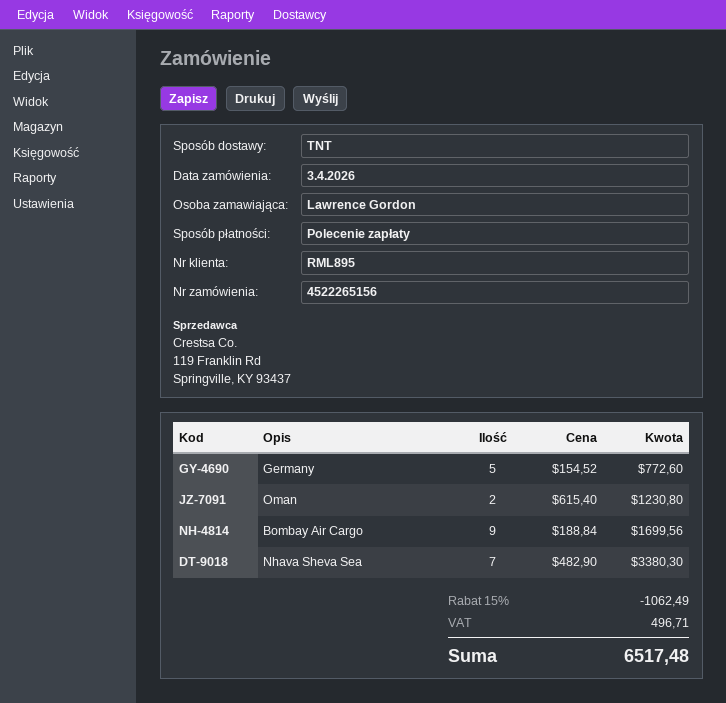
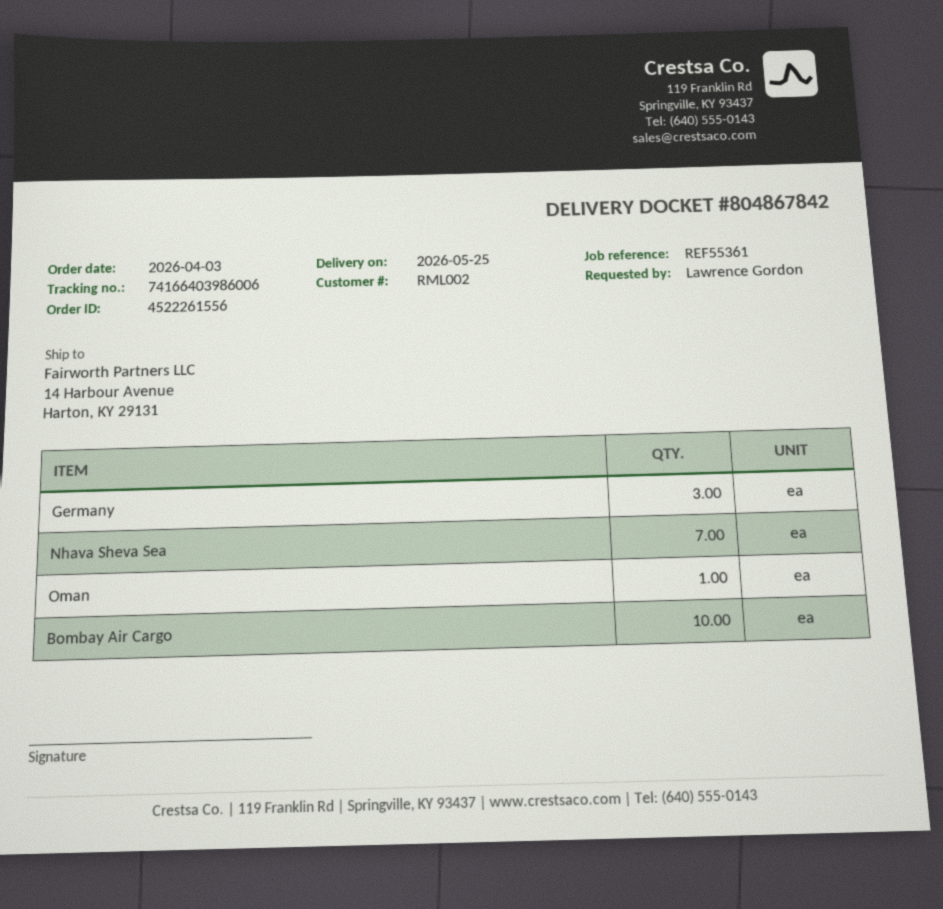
order number: 4522265156 -> 4522261556
customer number: RML895 -> RML002
Germany: 5 -> 3
Oman: 2 -> 1
Bombay Air Cargo: 9 -> 10

